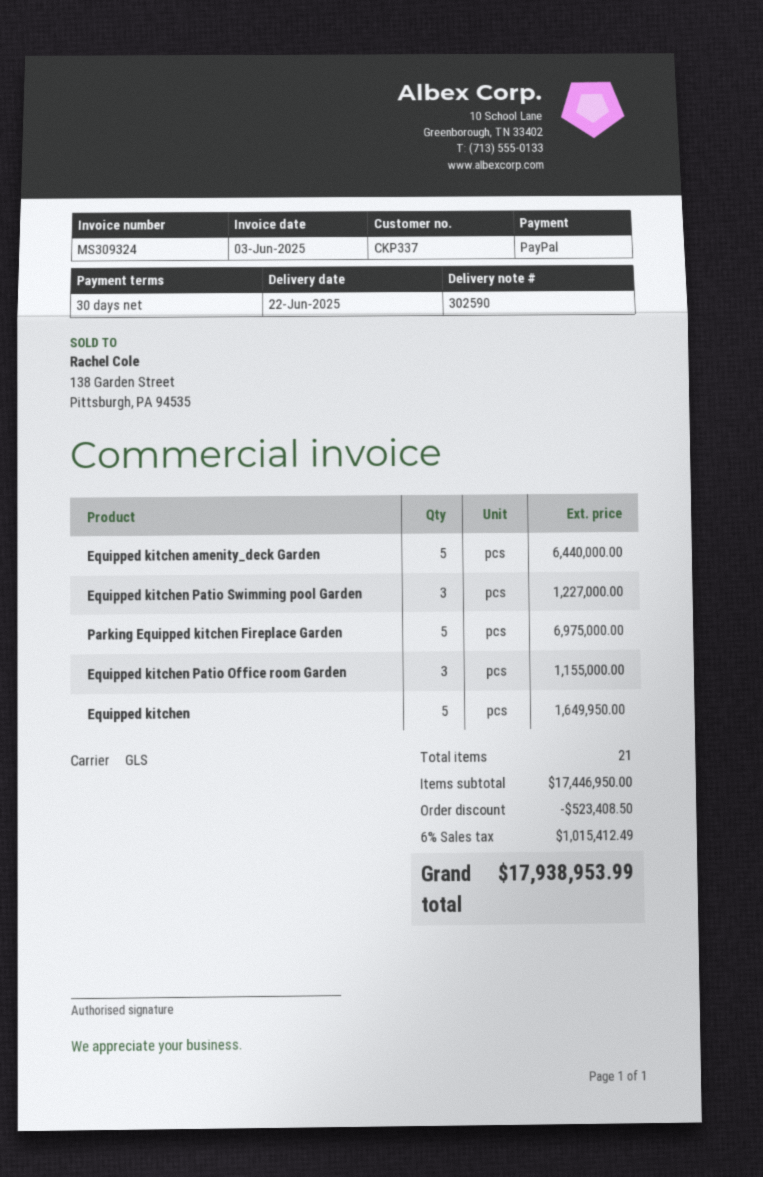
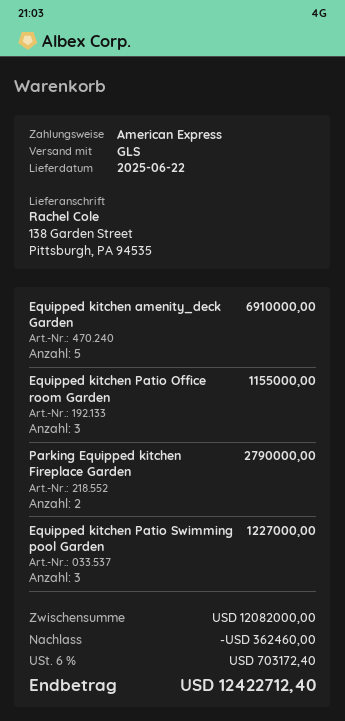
payment method: PayPal -> American Express
Equipped kitchen amenity_deck Garden: 5 for 6440000.00 -> 5 for 6910000.00
Parking Equipped kitchen Fireplace Garden: 5 for 6975000.00 -> 2 for 2790000.00
Equipped kitchen: 5 for 1649950.00 -> none
subtotal: 17446950.00 -> 12082000.00
discount: 523408.50 -> 362460.00
tax: 6% = 1015412.49 -> 6% = 703172.40
total: 17938953.99 -> 12422712.40

